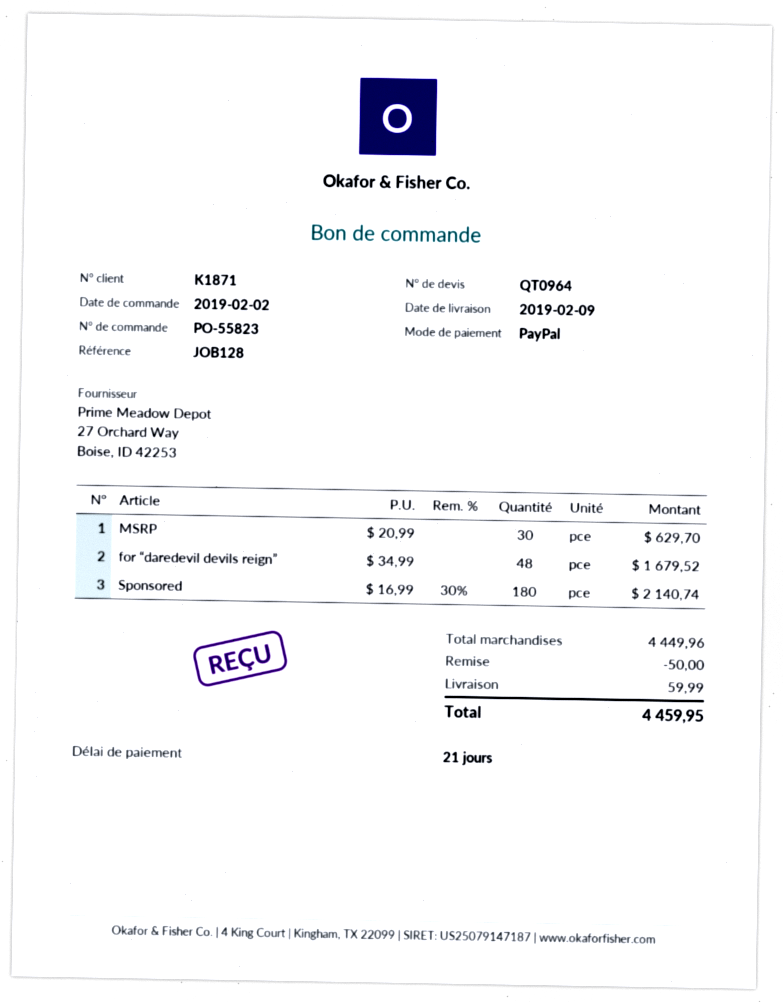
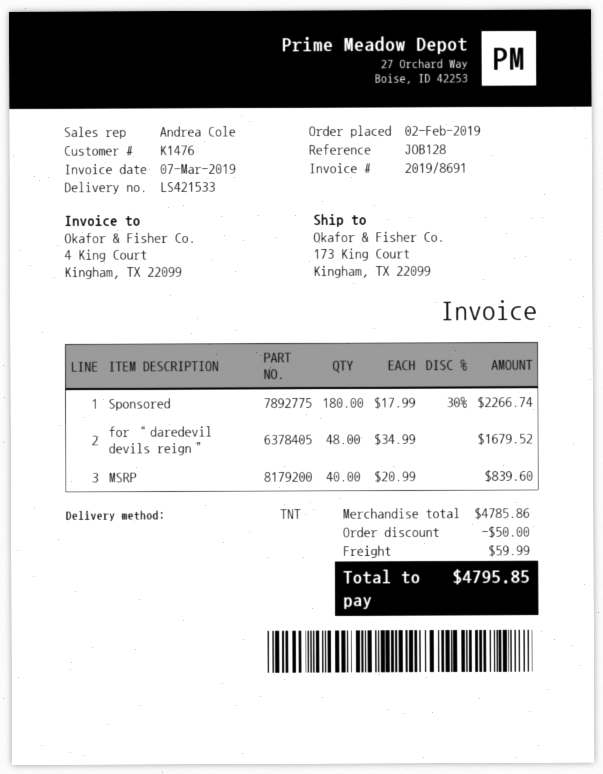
customer number: K1871 -> K1476
MSRP: 30 x 20.99 = 629.70 -> 40 x 20.99 = 839.60
Sponsored: 180 x 16.99 - 30% = 2140.74 -> 180 x 17.99 - 30% = 2266.74
subtotal: 4449.96 -> 4785.86
total: 4459.95 -> 4795.85

